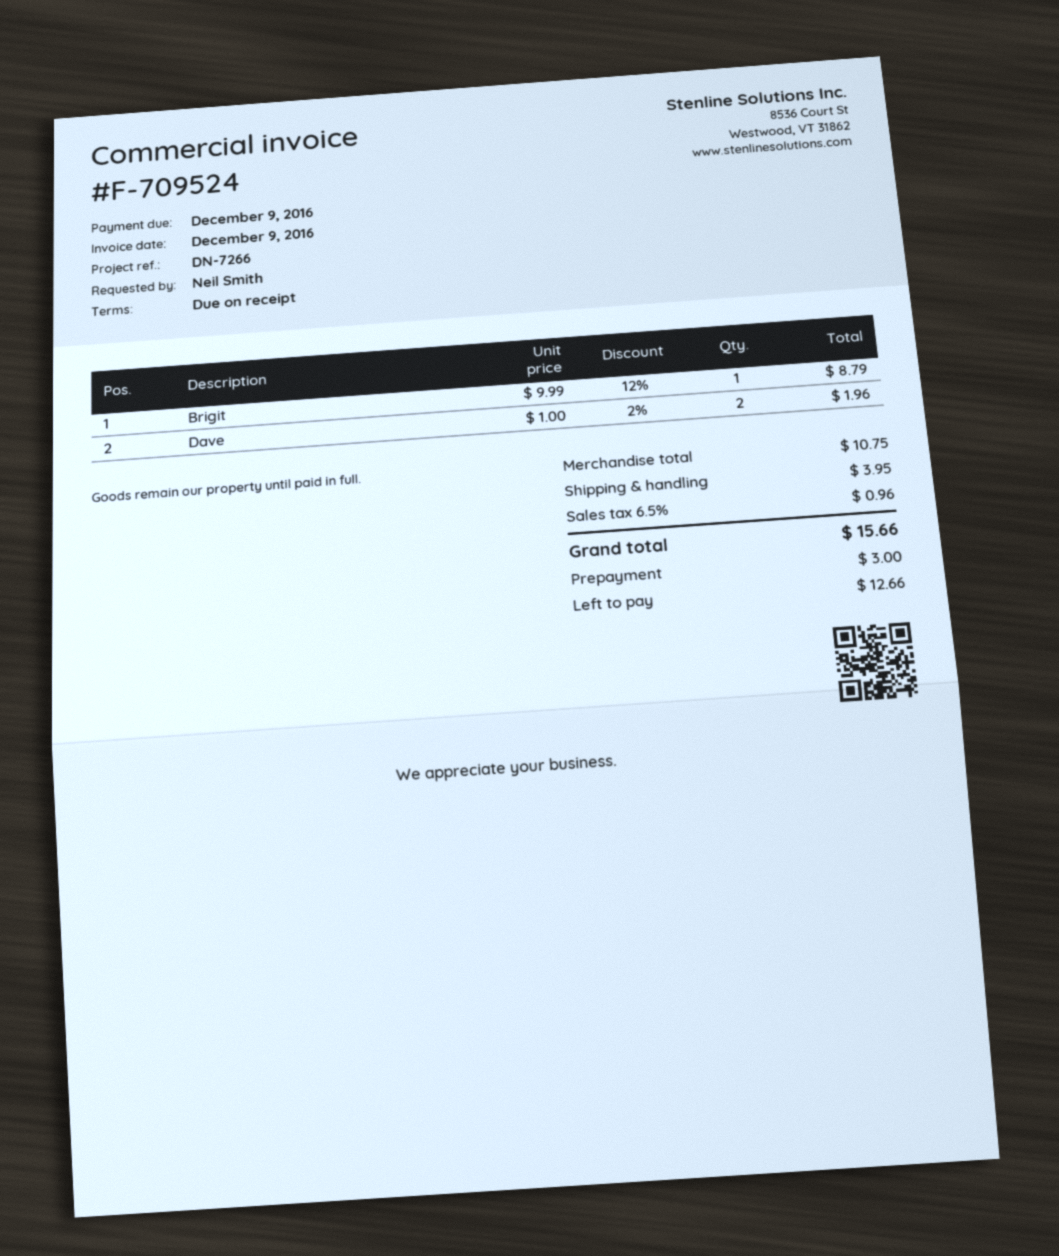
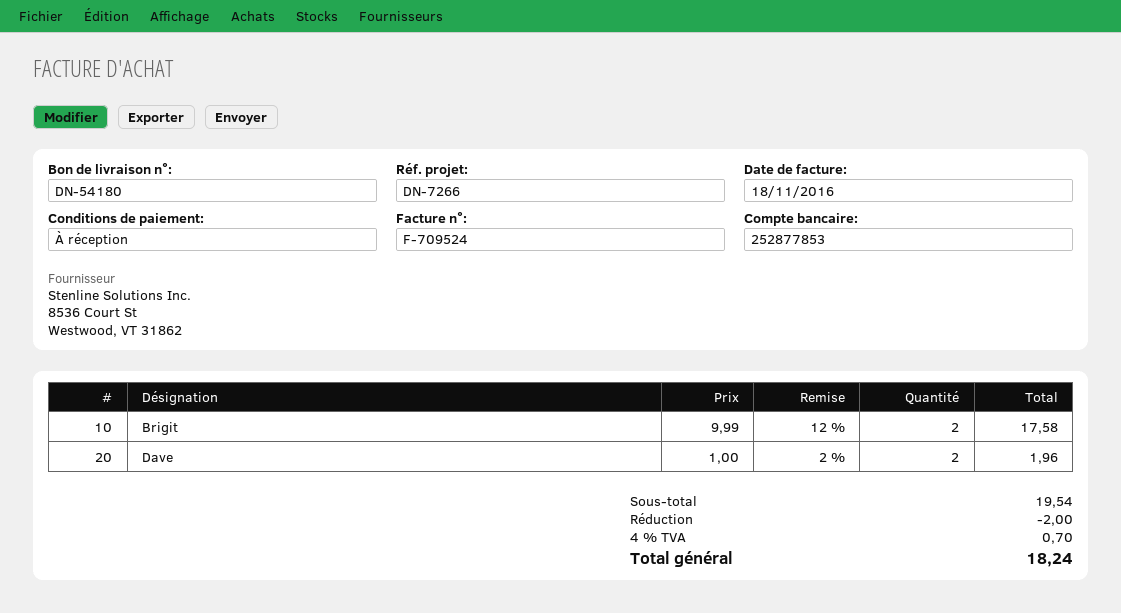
invoice date: 2016-12-09 -> 2016-11-18
Brigit: 1 x 9.99 - 12% = 8.79 -> 2 x 9.99 - 12% = 17.58
subtotal: 10.75 -> 19.54
discount: none -> 2.00
shipping: 3.95 -> none
tax: 6.5% = 0.96 -> 4% = 0.70
total: 15.66 -> 18.24

